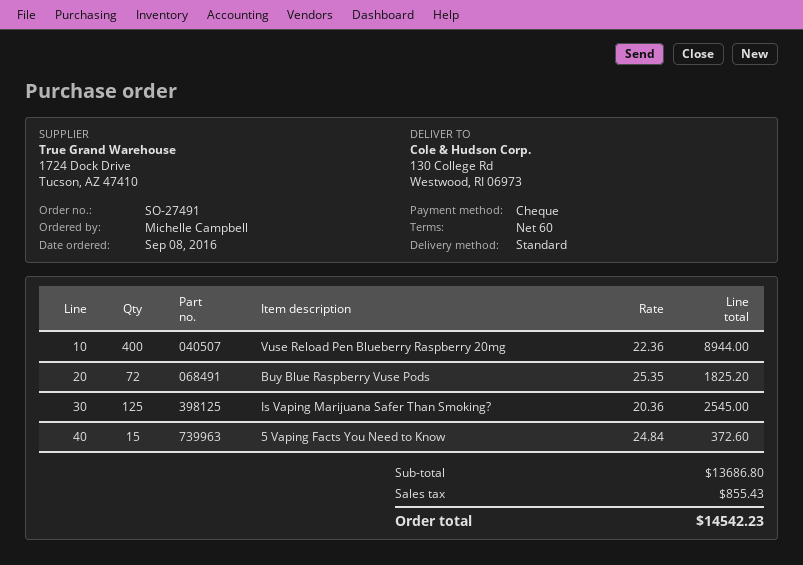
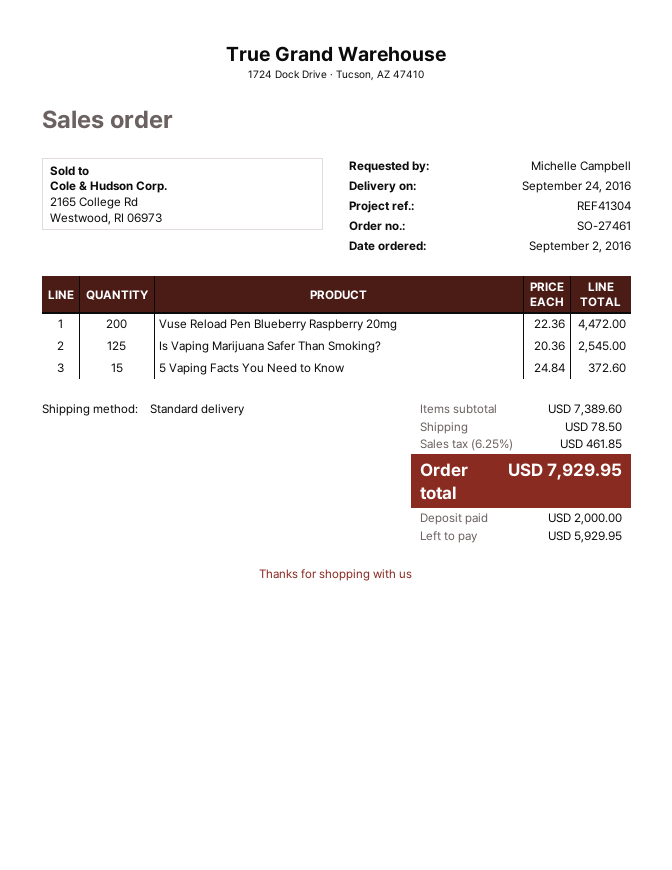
order number: SO-27491 -> SO-27461
order date: 2016-09-08 -> 2016-09-02
Vuse Reload Pen Blueberry Raspberry 20mg: 400 x 22.36 = 8944.00 -> 200 x 22.36 = 4472.00
Buy Blue Raspberry Vuse Pods: 72 x 25.35 = 1825.20 -> none
subtotal: 13686.80 -> 7389.60
shipping: none -> 78.50
tax: 855.43 -> 461.85
total: 14542.23 -> 7929.95

